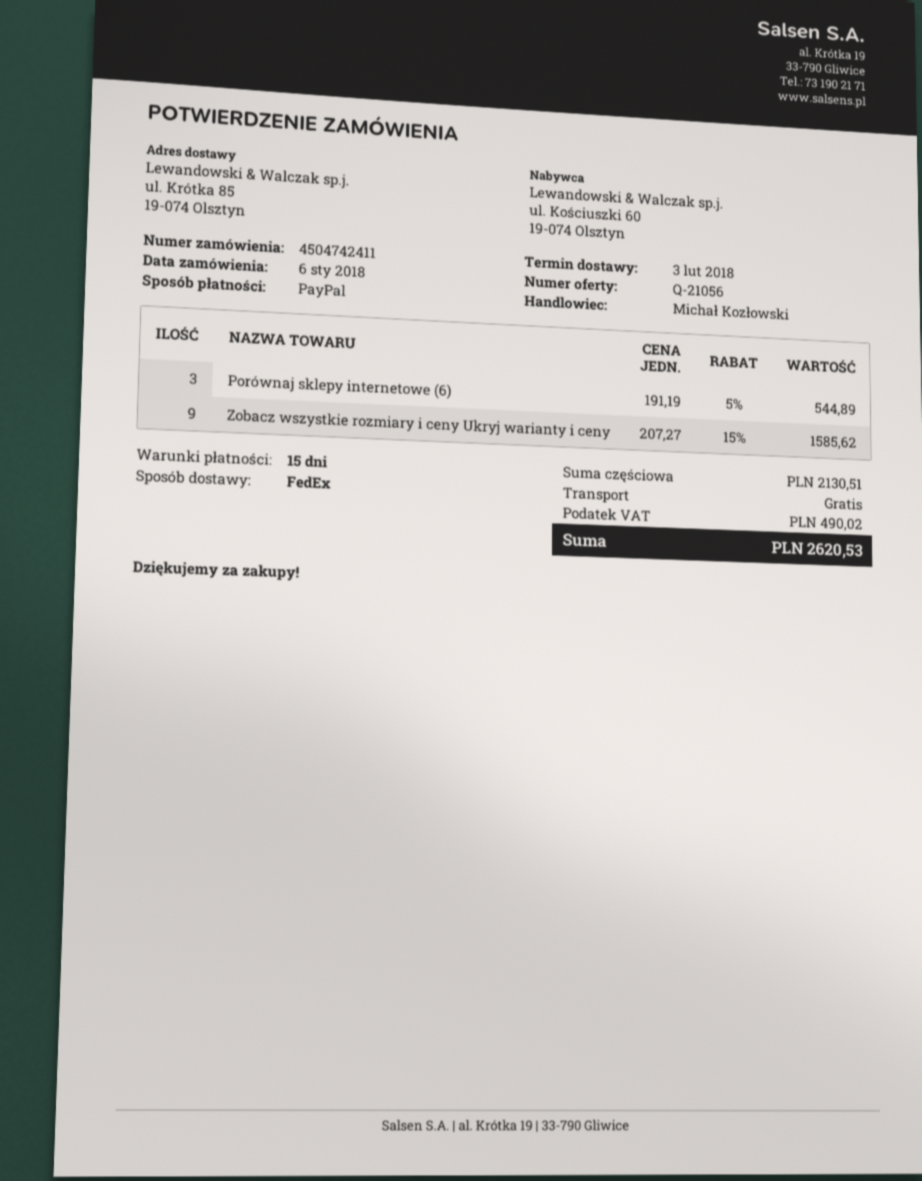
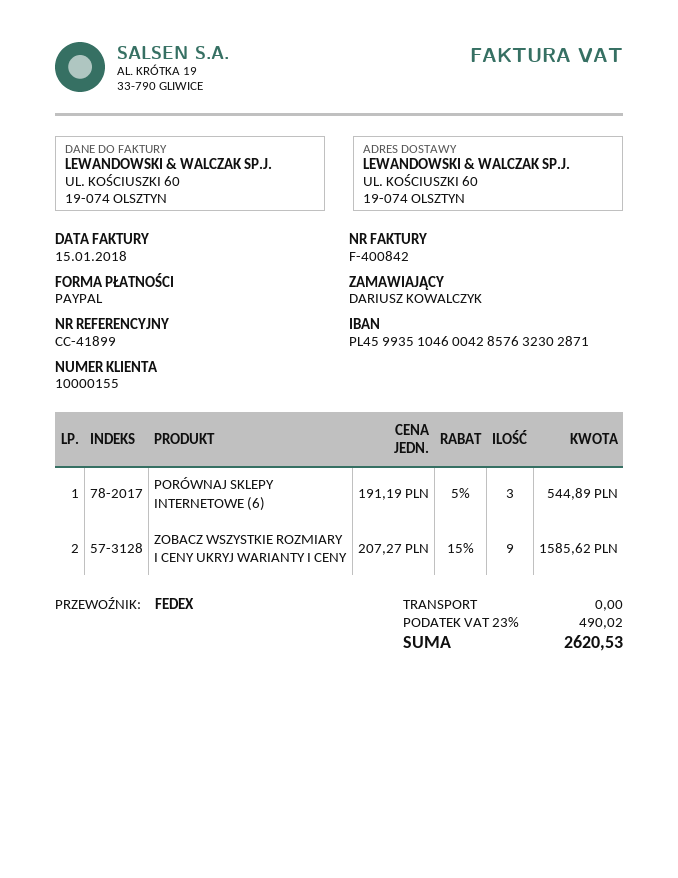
ship to: ul. Krótka 85, 19-074 Olsztyn -> UL. KOŚCIUSZKI 60, 19-074 OLSZTYN

